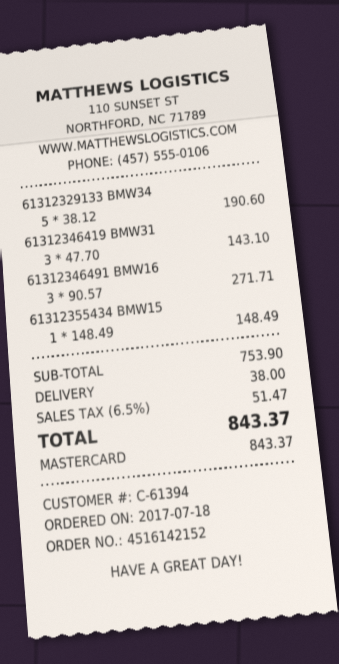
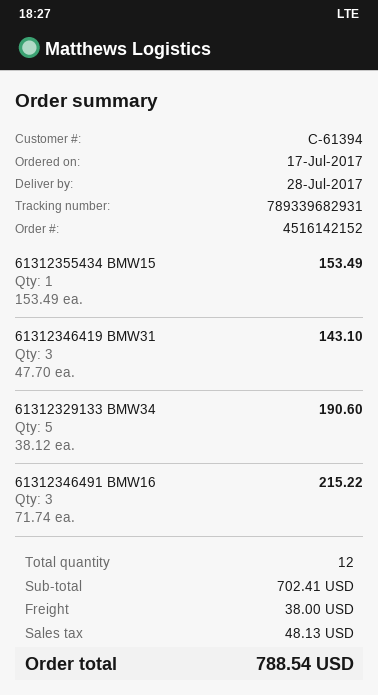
order date: 2017-07-18 -> 2017-07-17
61312346491 BMW16: 3 x 90.57 = 271.71 -> 3 x 71.74 = 215.22
61312355434 BMW15: 1 x 148.49 = 148.49 -> 1 x 153.49 = 153.49
subtotal: 753.90 -> 702.41
tax: 51.47 -> 48.13
total: 843.37 -> 788.54

